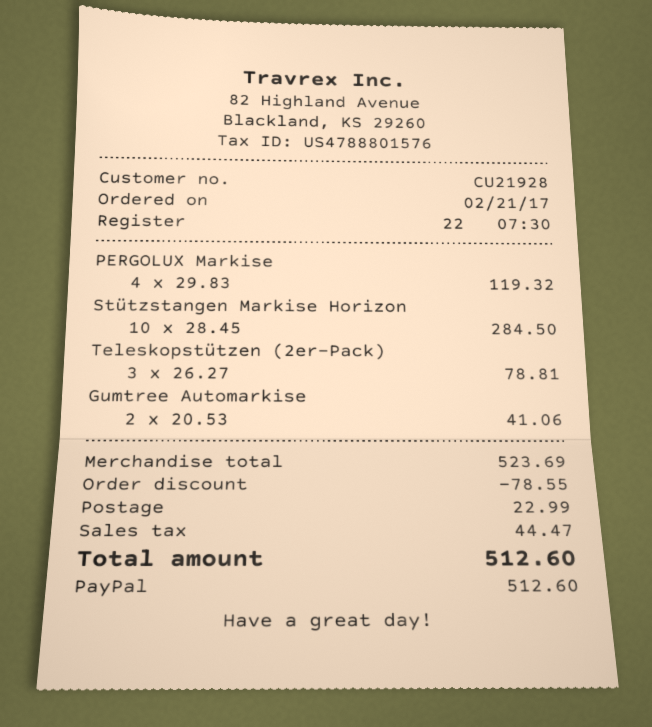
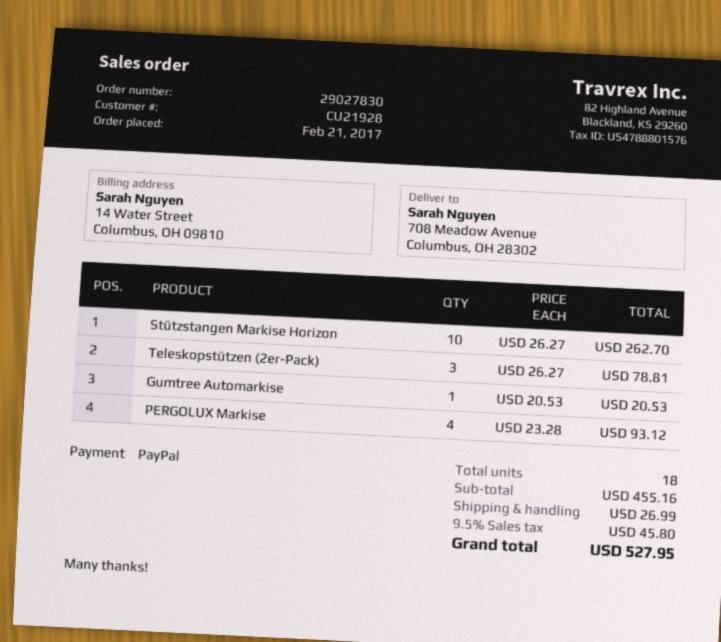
PERGOLUX Markise: 4 x 29.83 = 119.32 -> 4 x 23.28 = 93.12
Stützstangen Markise Horizon: 10 x 28.45 = 284.50 -> 10 x 26.27 = 262.70
Gumtree Automarkise: 2 x 20.53 = 41.06 -> 1 x 20.53 = 20.53
subtotal: 523.69 -> 455.16
discount: 78.55 -> none
shipping: 22.99 -> 26.99
tax: 44.47 -> 45.80
total: 512.60 -> 527.95

